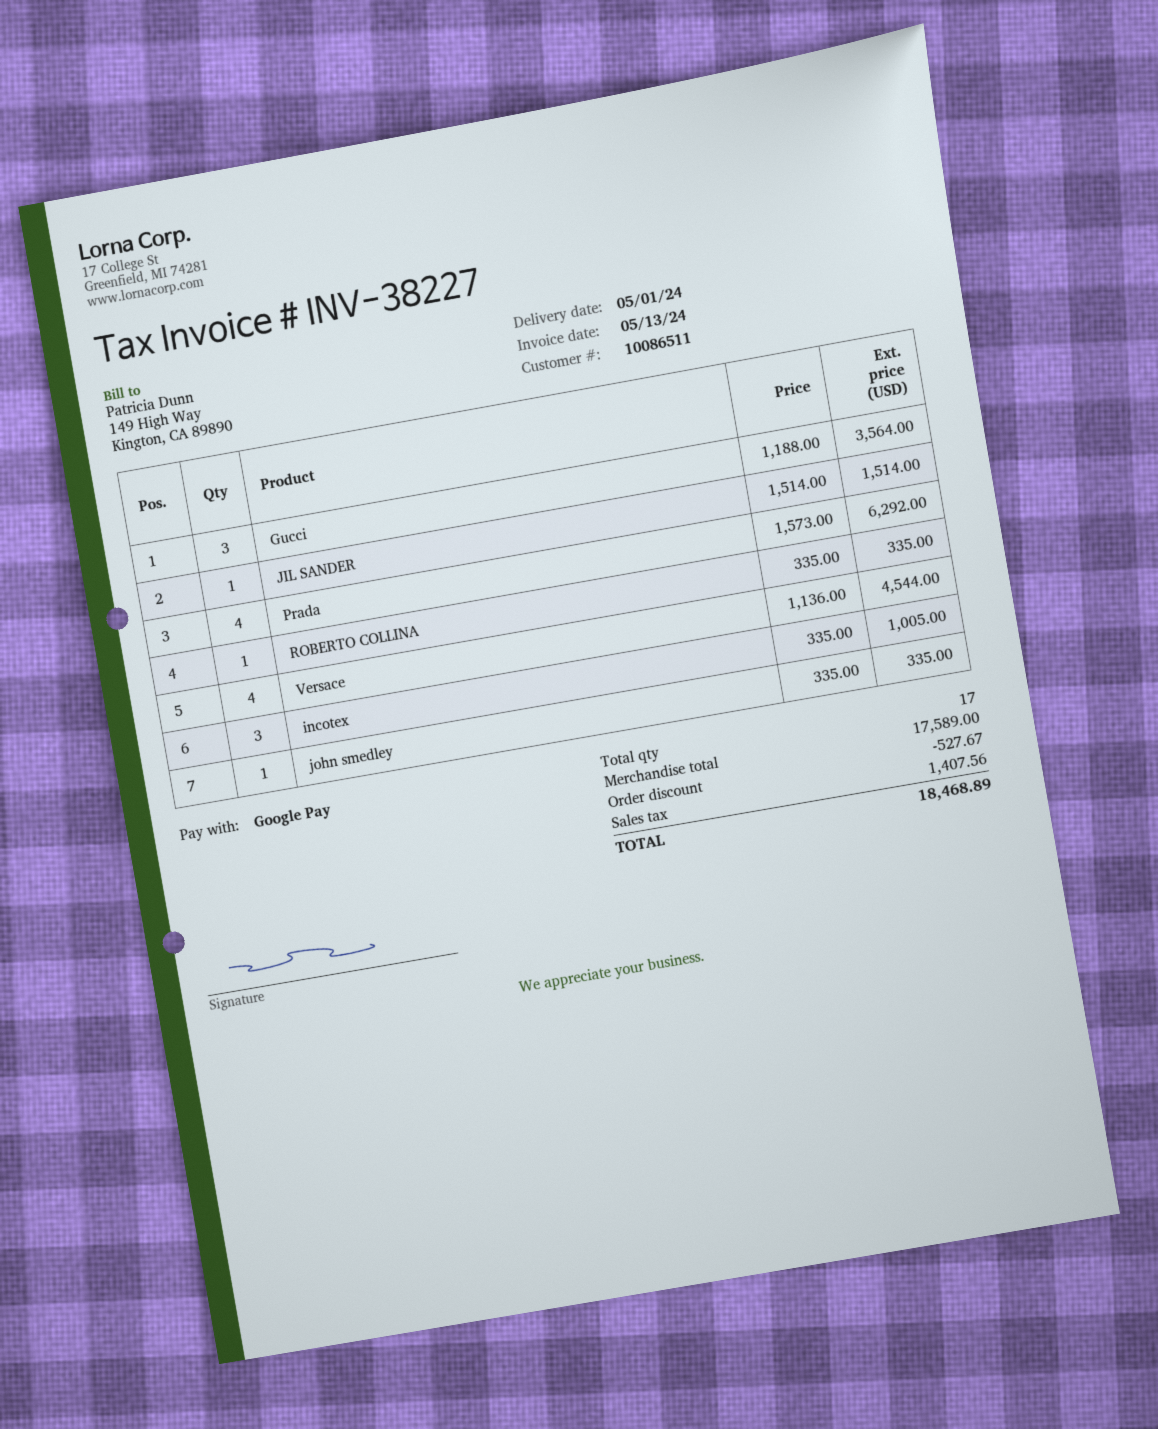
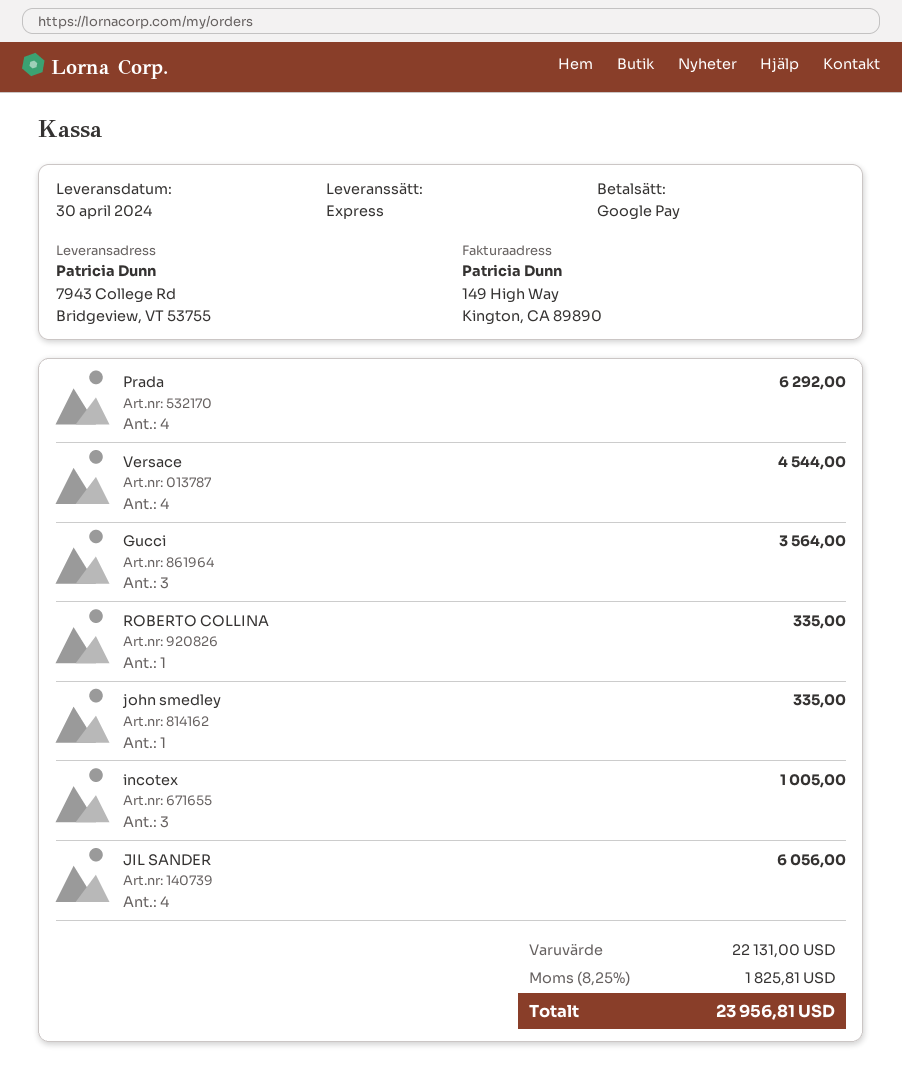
delivery date: 2024-05-01 -> 2024-04-30
JIL SANDER: 1 for 1514.00 -> 4 for 6056.00
subtotal: 17589.00 -> 22131.00
discount: 527.67 -> none
tax: 1407.56 -> 1825.81
total: 18468.89 -> 23956.81

